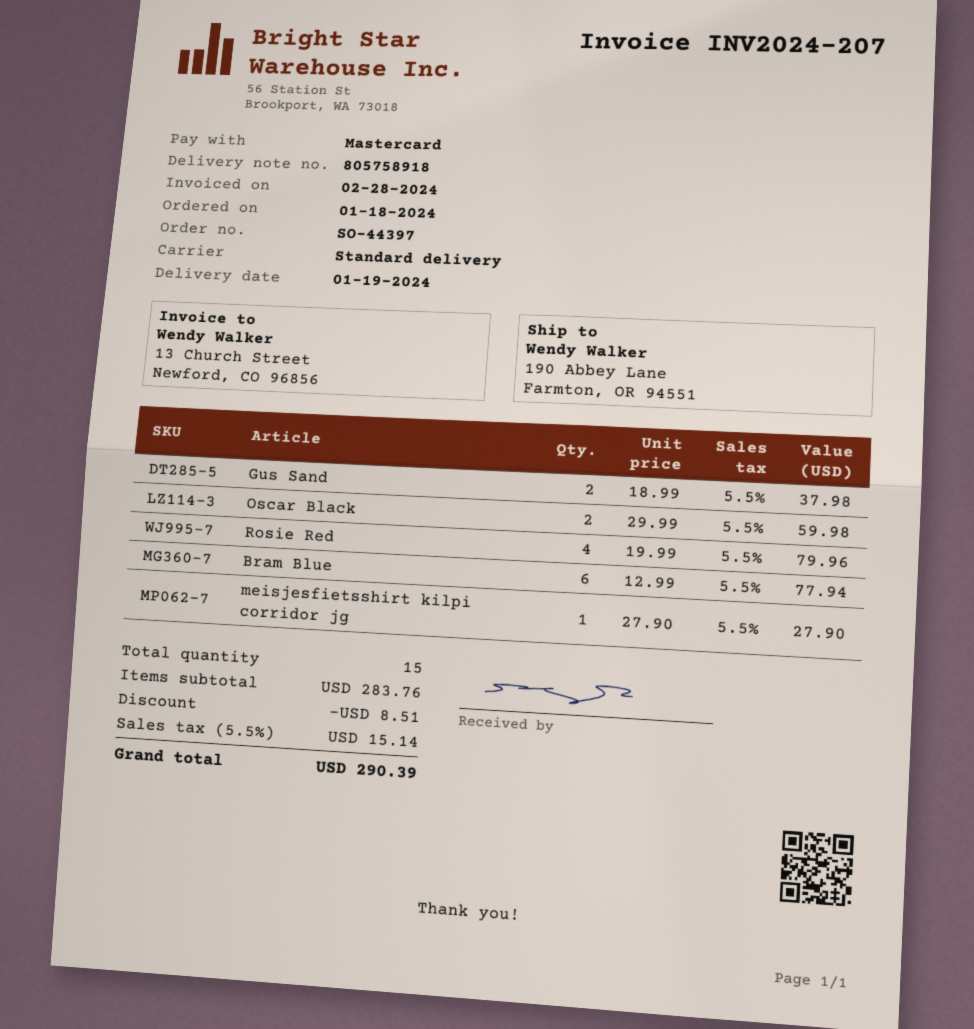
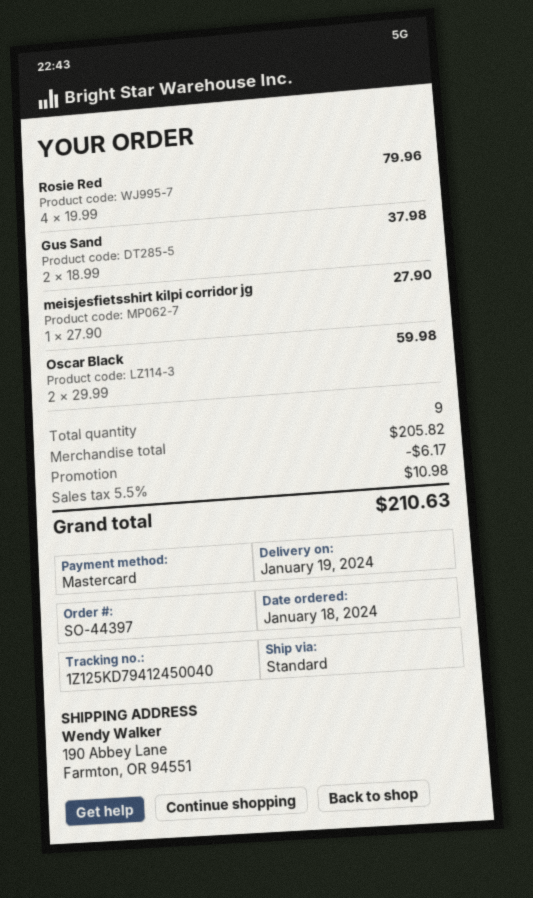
Bram Blue: 6 x 12.99 = 77.94 -> none
total quantity: 15 -> 9
subtotal: 283.76 -> 205.82
discount: 8.51 -> 6.17
tax: 5.5% = 15.14 -> 5.5% = 10.98
total: 290.39 -> 210.63

